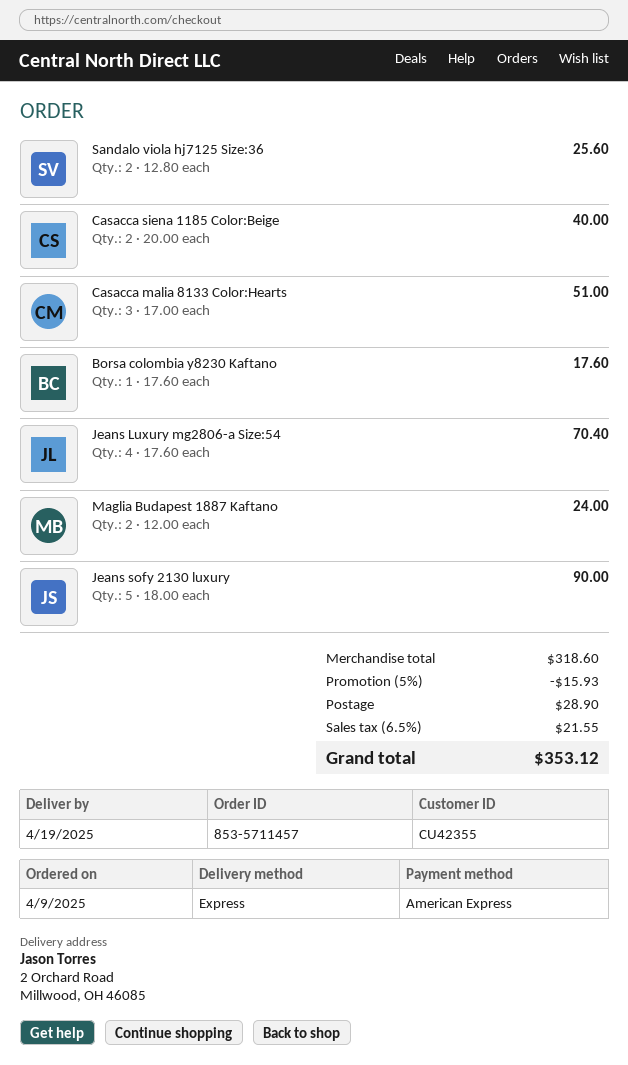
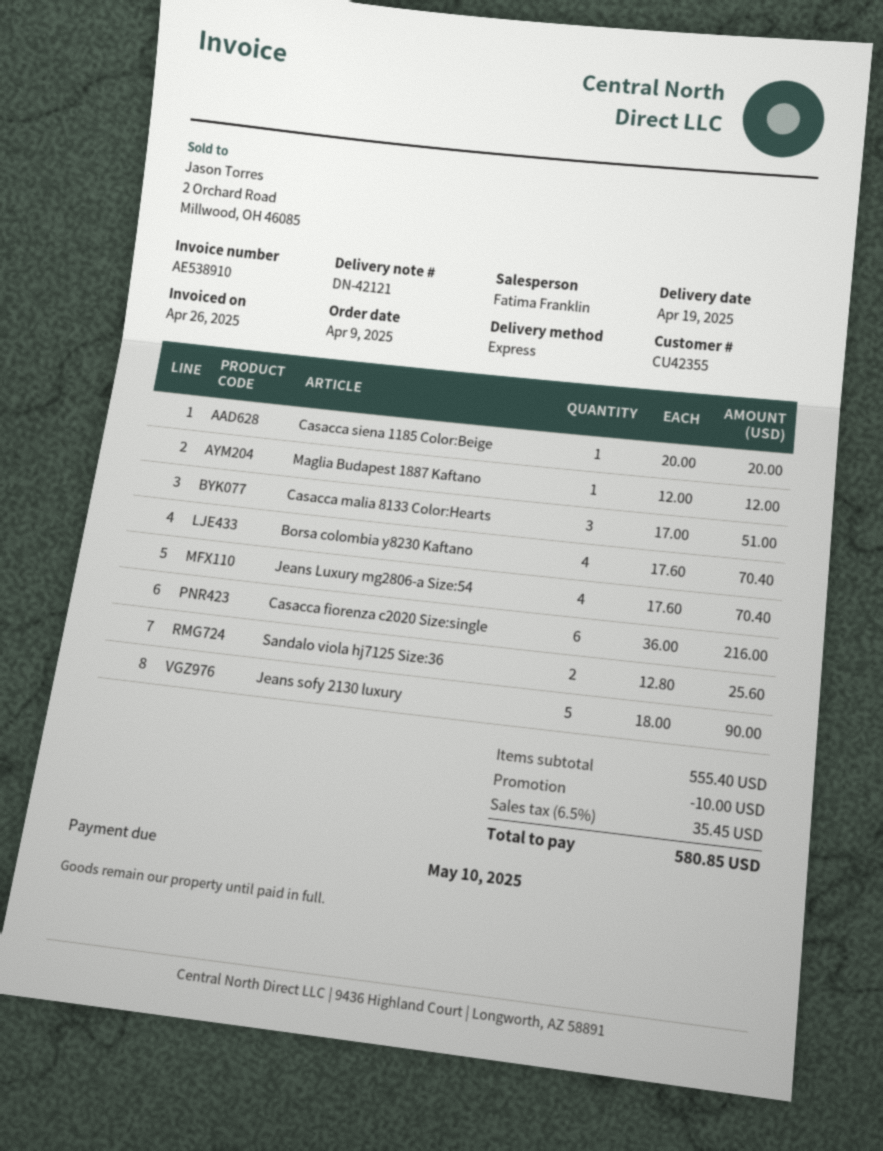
Casacca siena 1185 Color:Beige: 2 x 20.00 = 40.00 -> 1 x 20.00 = 20.00
Borsa colombia y8230 Kaftano: 1 x 17.60 = 17.60 -> 4 x 17.60 = 70.40
Maglia Budapest 1887 Kaftano: 2 x 12.00 = 24.00 -> 1 x 12.00 = 12.00
Casacca fiorenza c2020 Size:single: none -> 6 x 36.00 = 216.00
subtotal: 318.60 -> 555.40
discount: 15.93 -> 10.00
shipping: 28.90 -> none
tax: 6.5% = 21.55 -> 6.5% = 35.45
total: 353.12 -> 580.85

